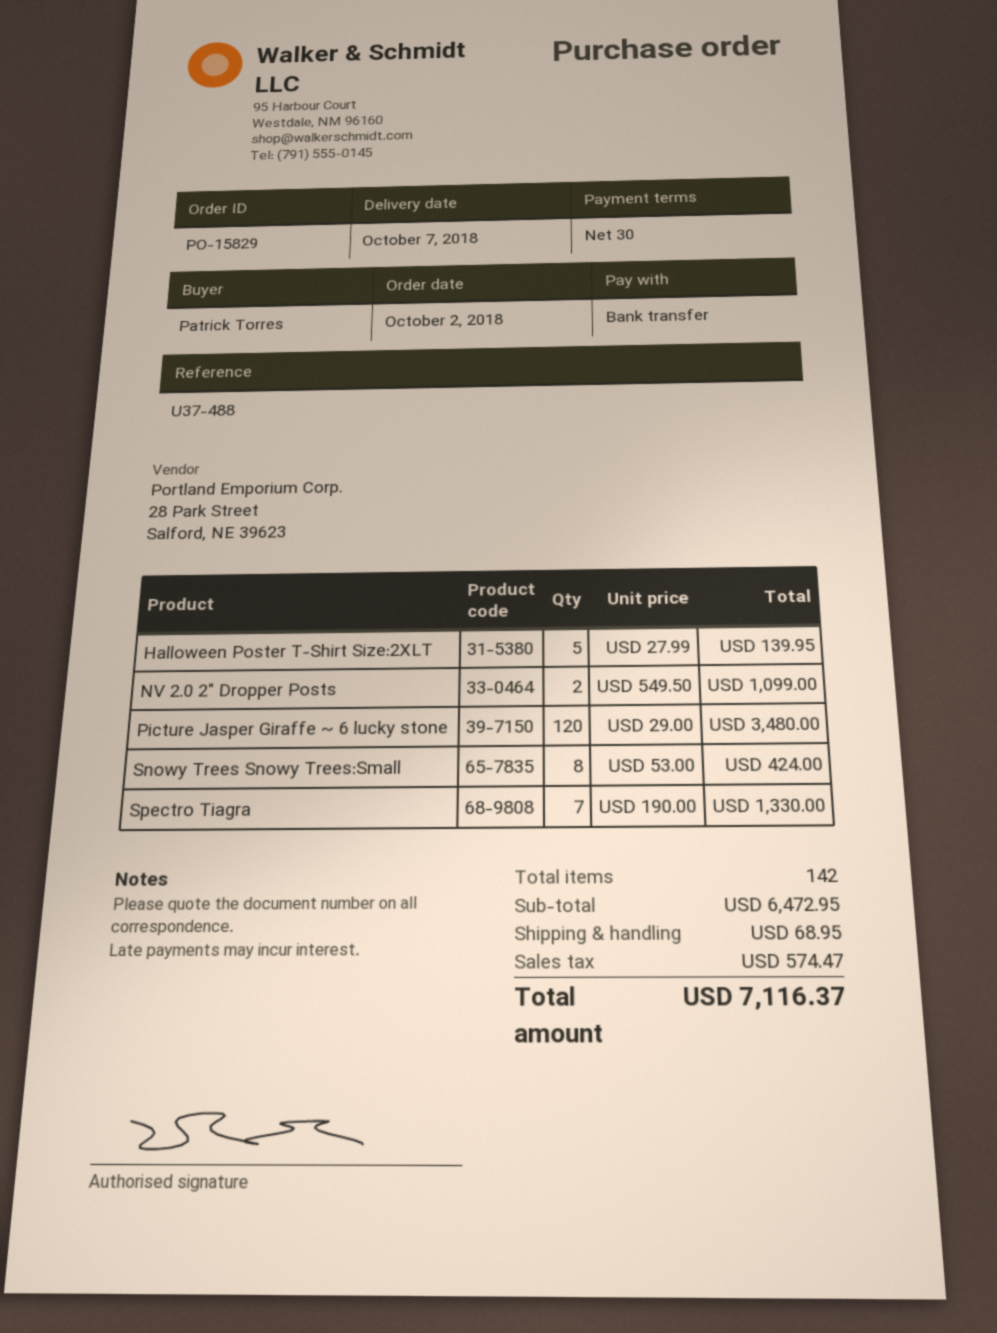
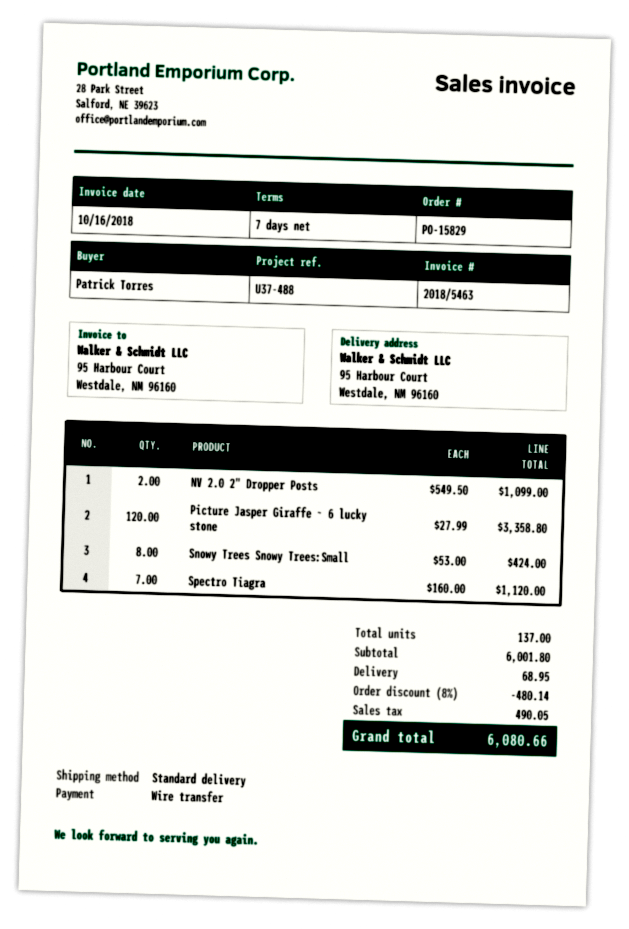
payment terms: 30 days -> 7 days
Halloween Poster T-Shirt Size:2XLT: 5 x 27.99 = 139.95 -> none
Picture Jasper Giraffe ~ 6 lucky stone: 120 x 29.00 = 3480.00 -> 120 x 27.99 = 3358.80
Spectro Tiagra: 7 x 190.00 = 1330.00 -> 7 x 160.00 = 1120.00
total quantity: 142 -> 137
subtotal: 6472.95 -> 6001.80
discount: none -> 8% = 480.14
tax: 574.47 -> 490.05
total: 7116.37 -> 6080.66

